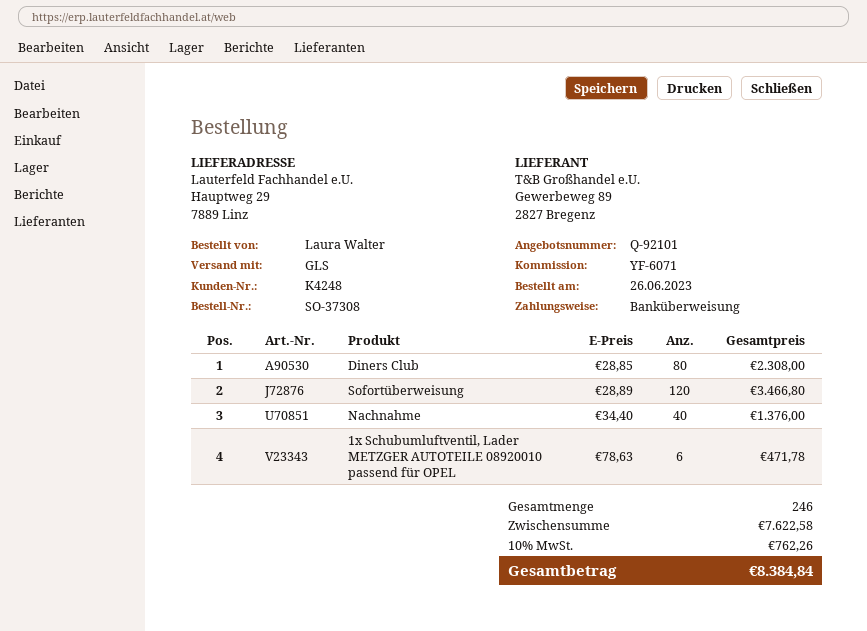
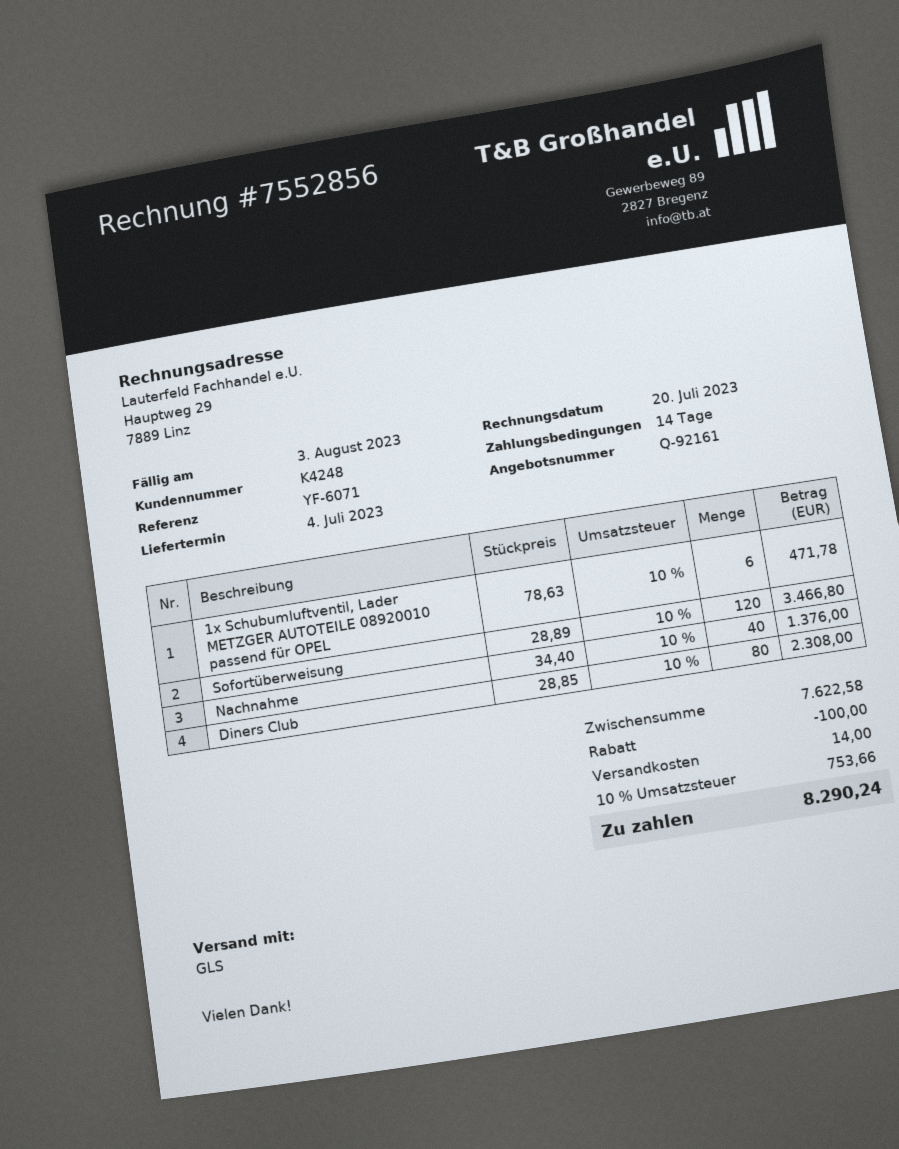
quote number: Q-92101 -> Q-92161
discount: none -> 100.00
shipping: none -> 14.00
tax: 10% = 762.26 -> 10% = 753.66
total: 8384.84 -> 8290.24

